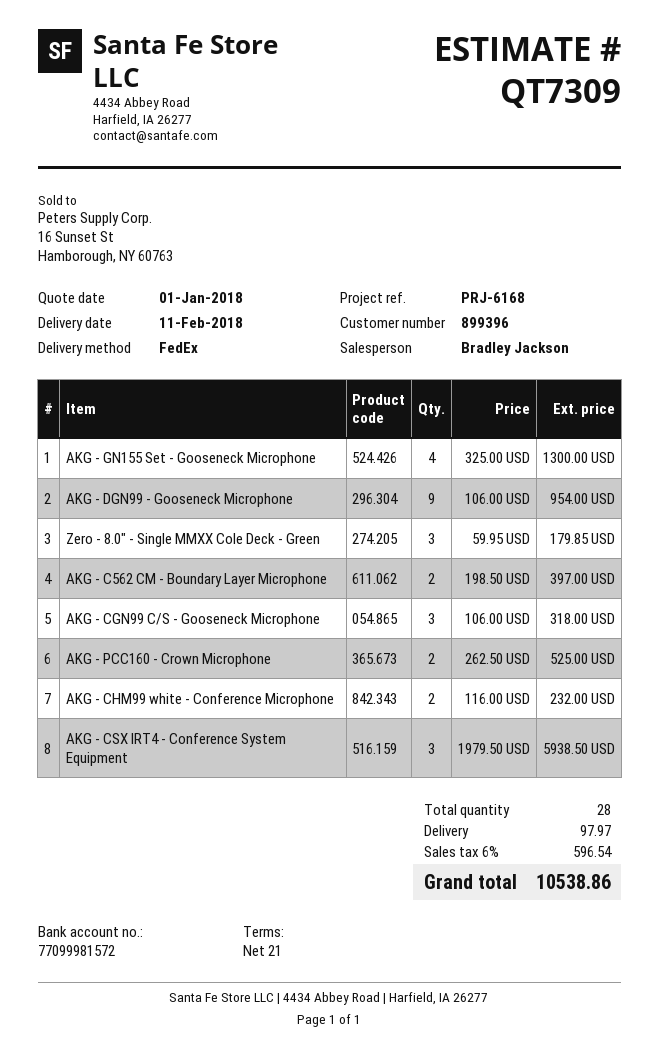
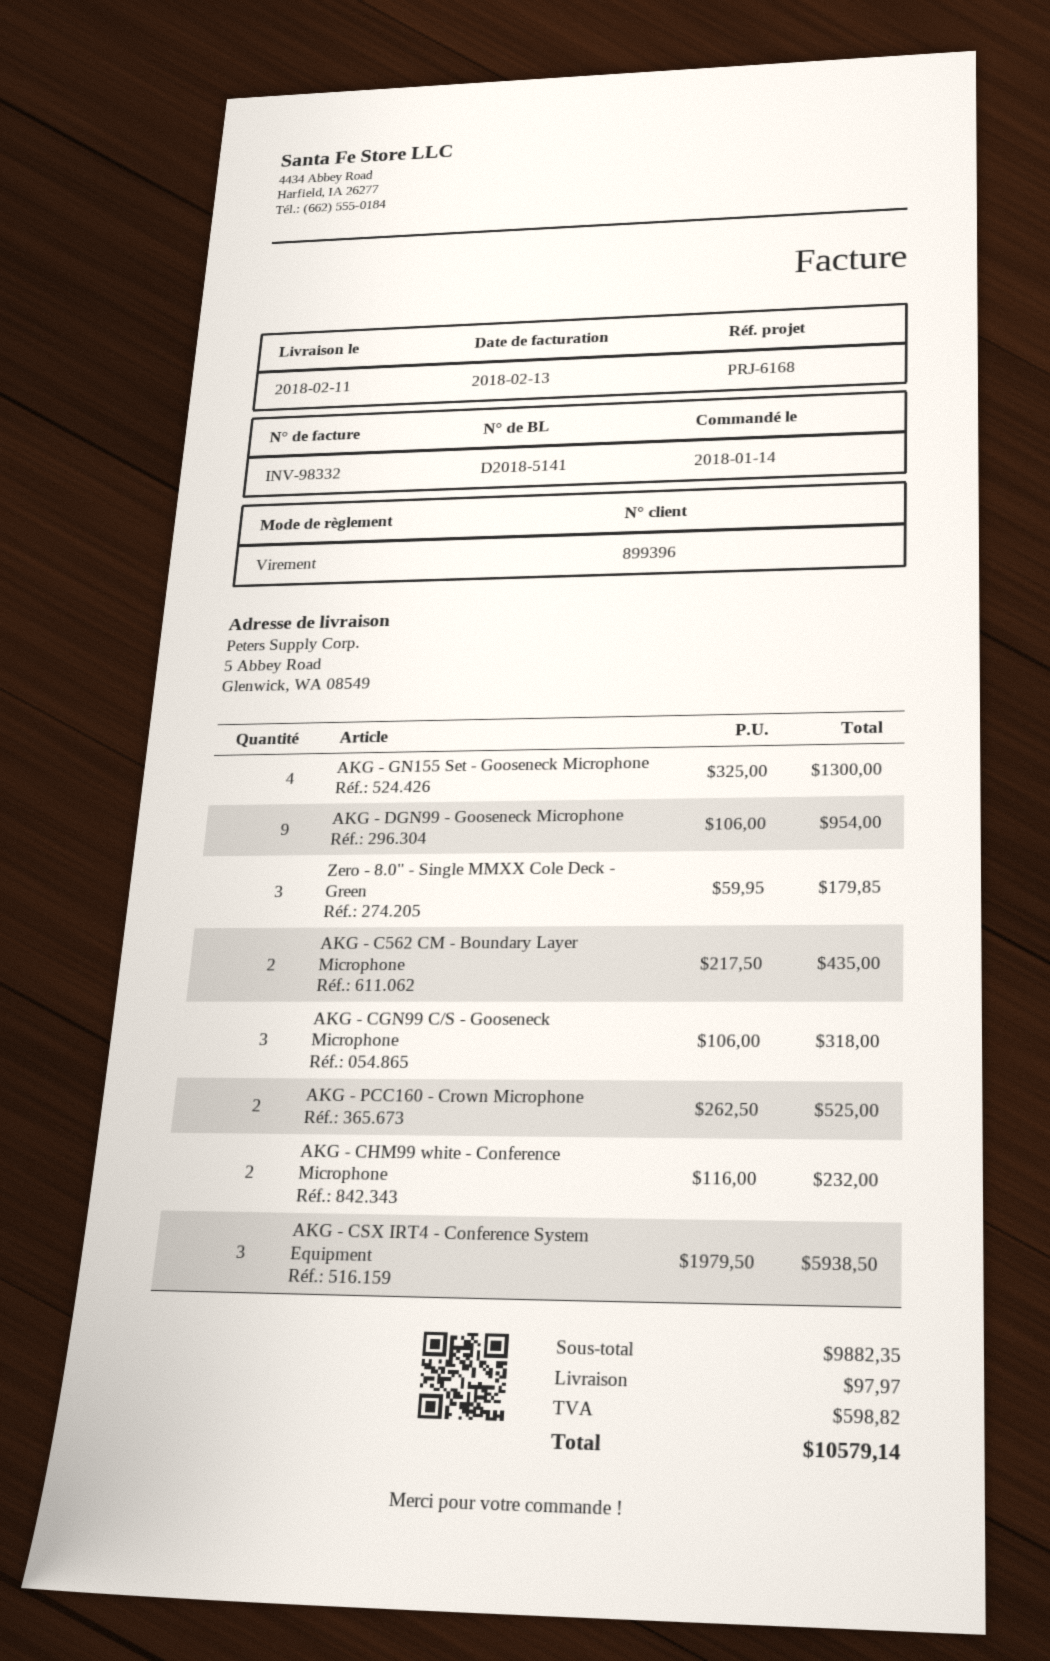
AKG - C562 CM - Boundary Layer Microphone: 2 x 198.50 = 397.00 -> 2 x 217.50 = 435.00
tax: 596.54 -> 598.82
total: 10538.86 -> 10579.14

